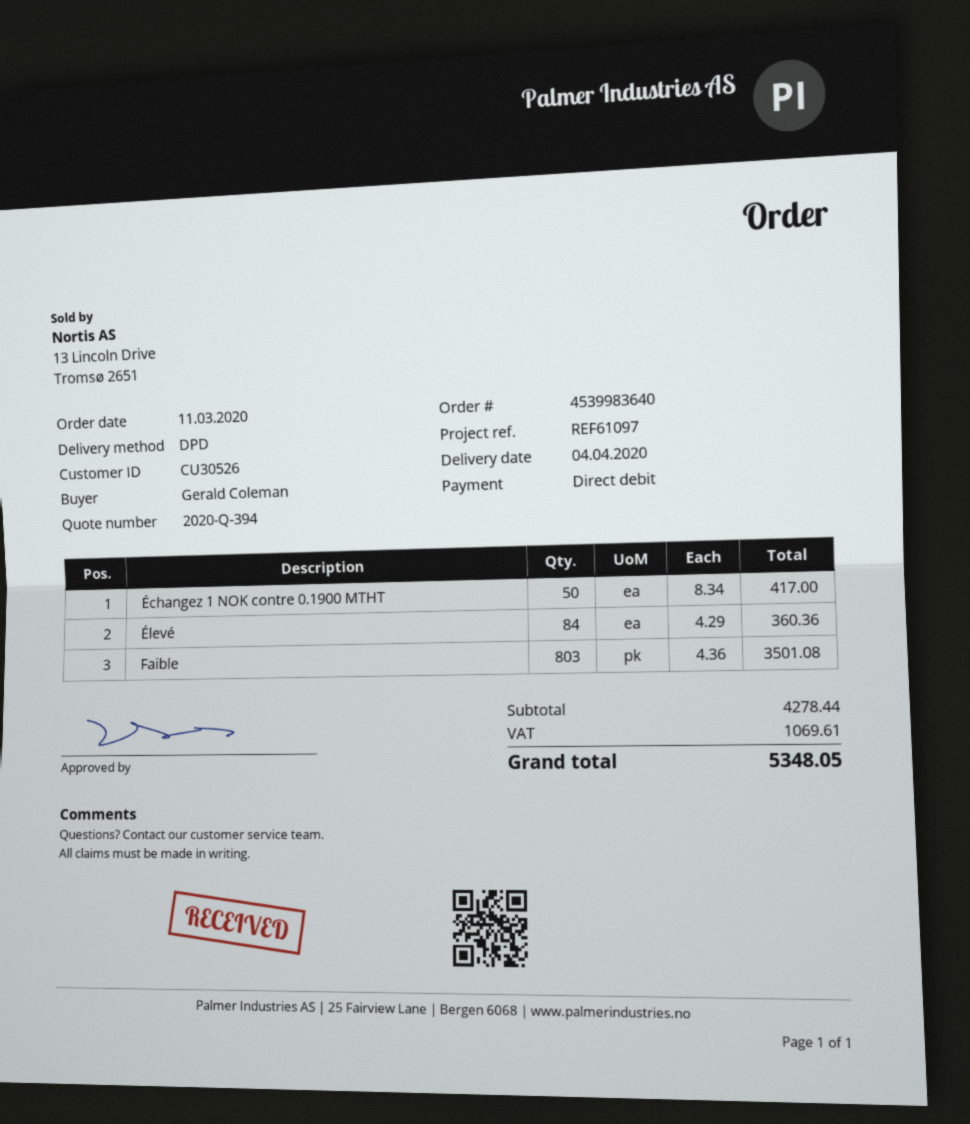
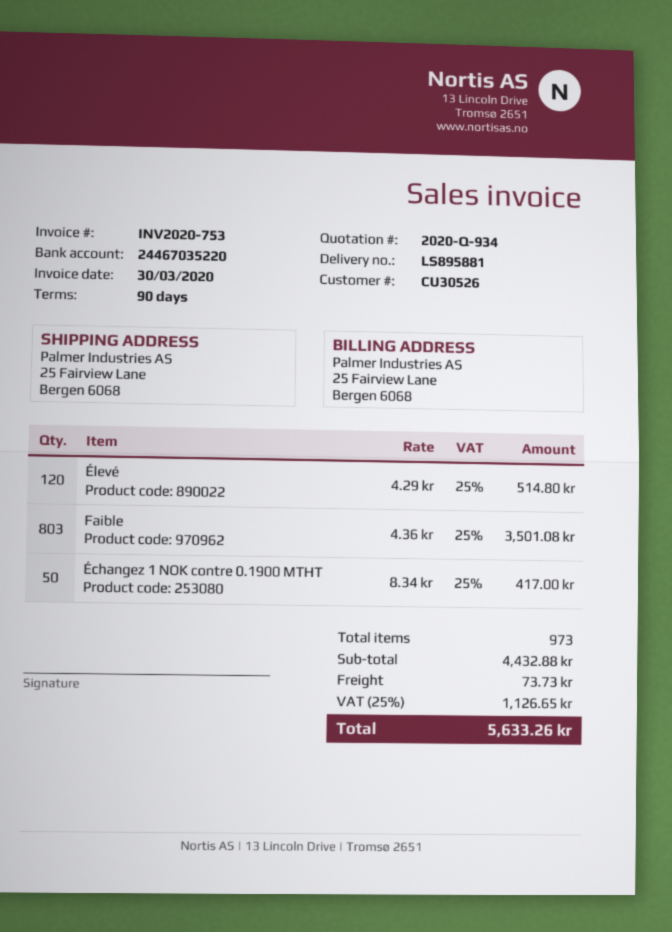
quote number: 2020-Q-394 -> 2020-Q-934
Élevé: 84 x 4.29 = 360.36 -> 120 x 4.29 = 514.80
subtotal: 4278.44 -> 4432.88
shipping: none -> 73.73
tax: 1069.61 -> 1126.65
total: 5348.05 -> 5633.26

